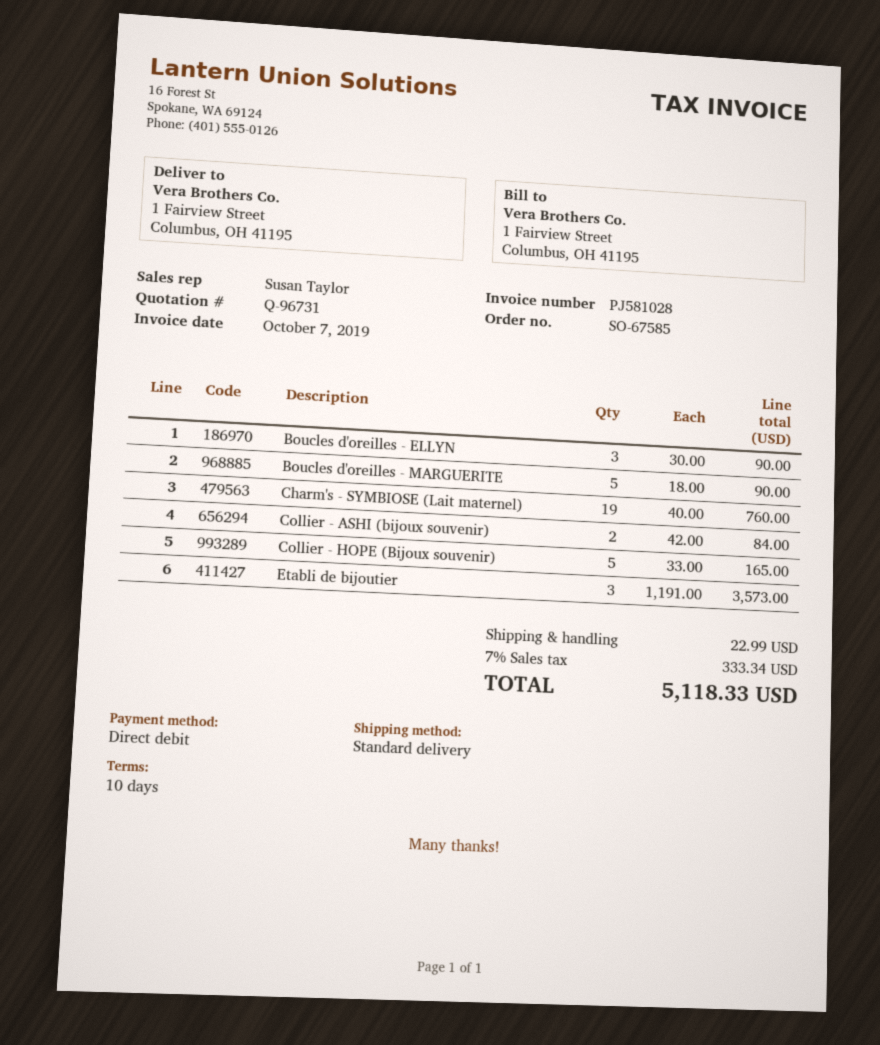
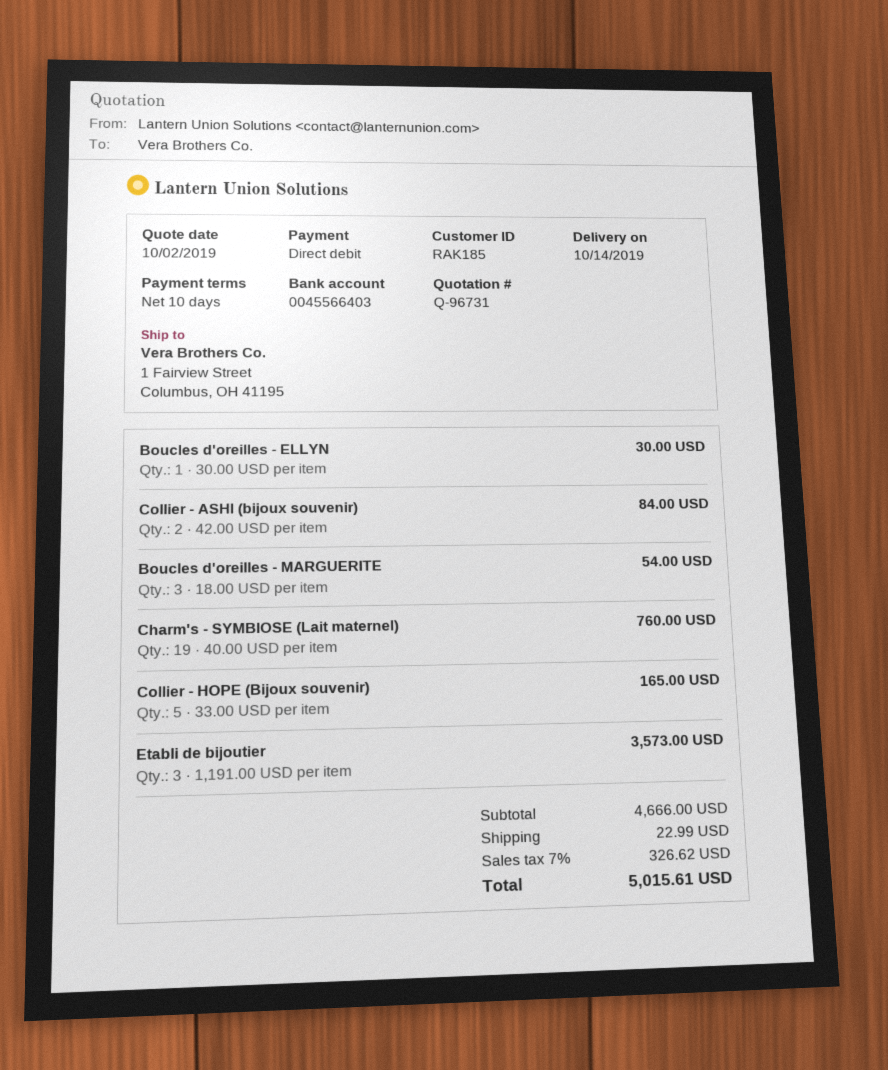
Boucles d'oreilles - ELLYN: 3 x 30.00 = 90.00 -> 1 x 30.00 = 30.00
Boucles d'oreilles - MARGUERITE: 5 x 18.00 = 90.00 -> 3 x 18.00 = 54.00
tax: 7% = 333.34 -> 7% = 326.62
total: 5118.33 -> 5015.61

